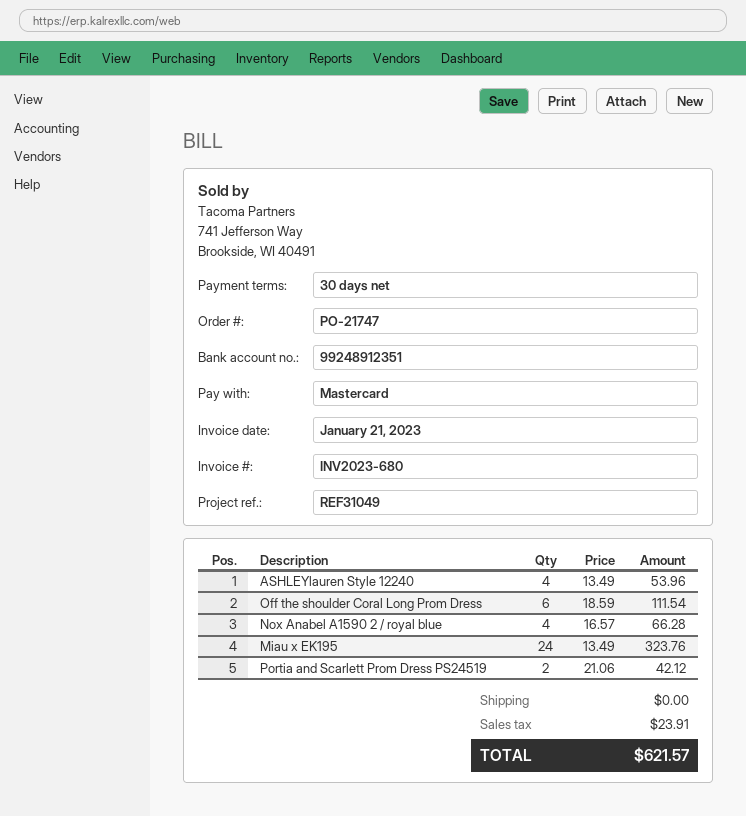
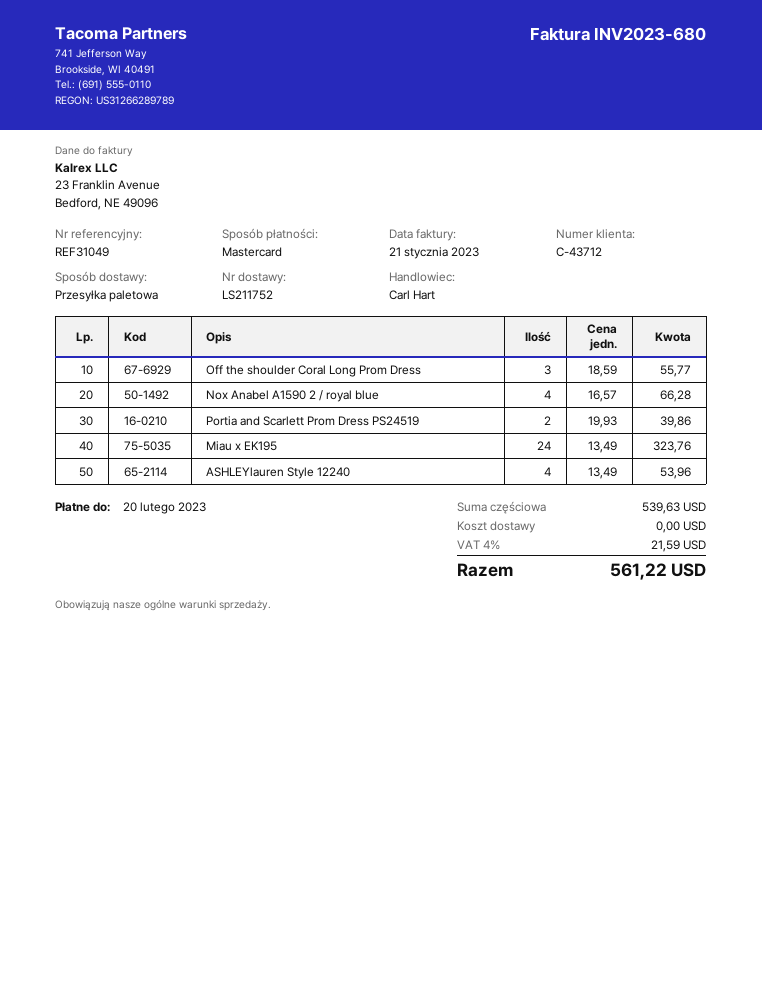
Off the shoulder Coral Long Prom Dress: 6 x 18.59 = 111.54 -> 3 x 18.59 = 55.77
Portia and Scarlett Prom Dress PS24519: 2 x 21.06 = 42.12 -> 2 x 19.93 = 39.86
tax: 23.91 -> 21.59
total: 621.57 -> 561.22

